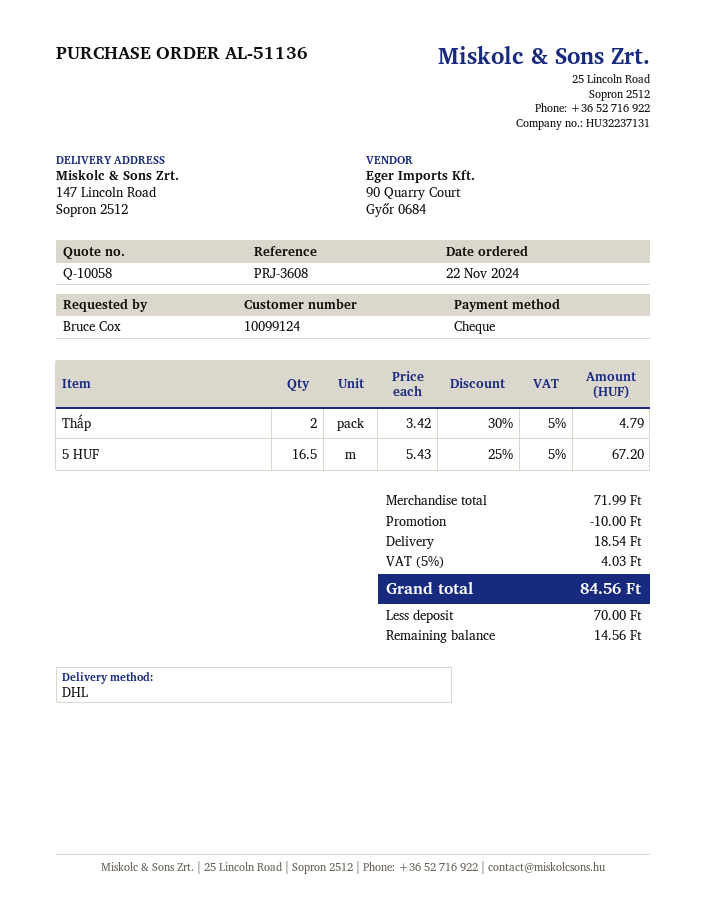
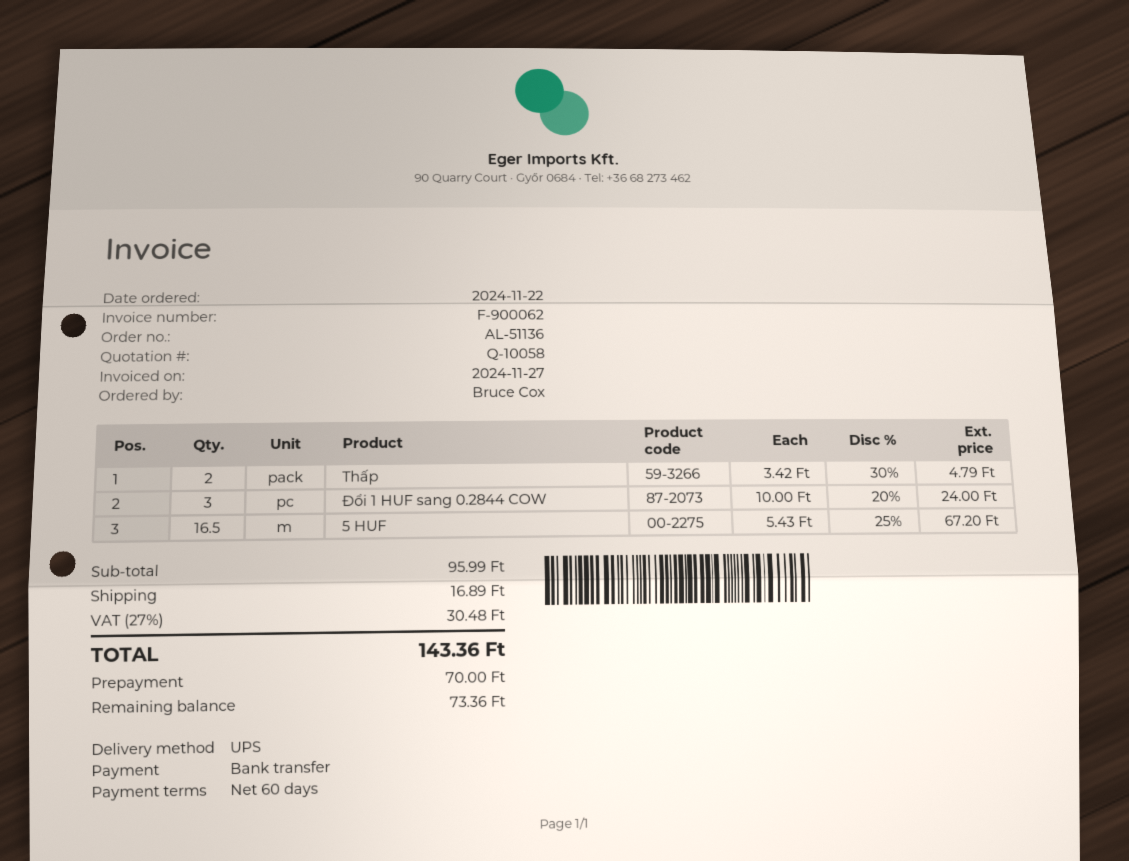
payment method: cheque -> bank transfer
shipping method: DHL -> UPS
Đổi 1 HUF sang 0.2844 COW: none -> 3 x 10.00 - 20% = 24.00
subtotal: 71.99 -> 95.99
discount: 10.00 -> none
shipping: 18.54 -> 16.89
tax: 5% = 4.03 -> 27% = 30.48
total: 84.56 -> 143.36
balance: 14.56 -> 73.36

